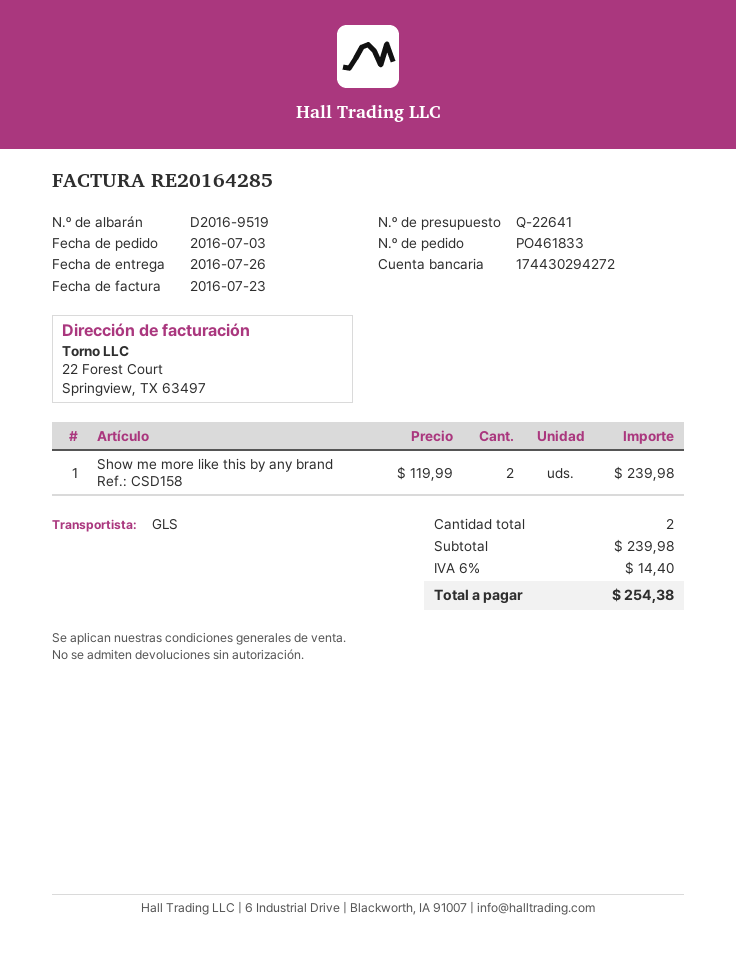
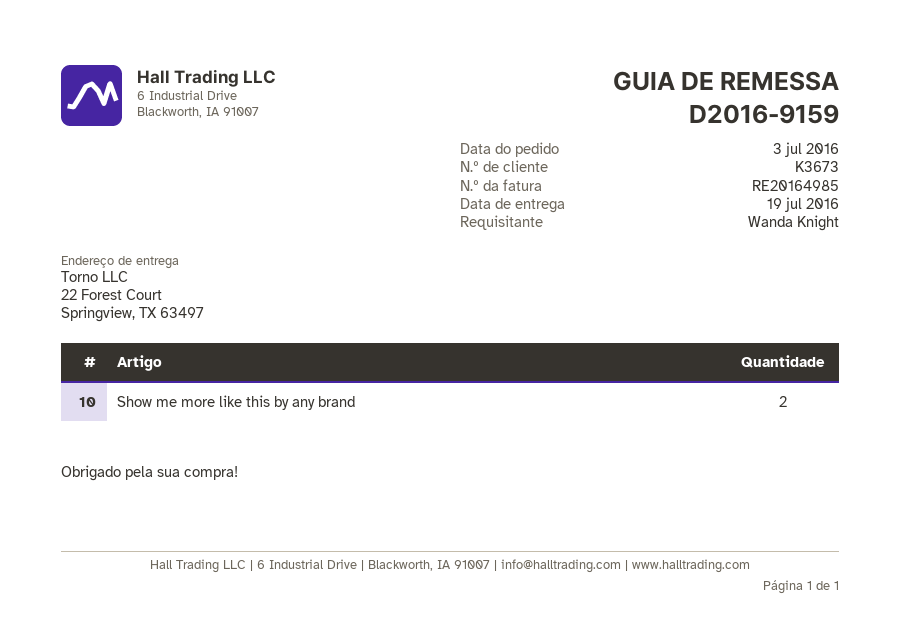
delivery note number: D2016-9519 -> D2016-9159
delivery date: 2016-07-26 -> 2016-07-19
invoice number: RE20164285 -> RE20164985

